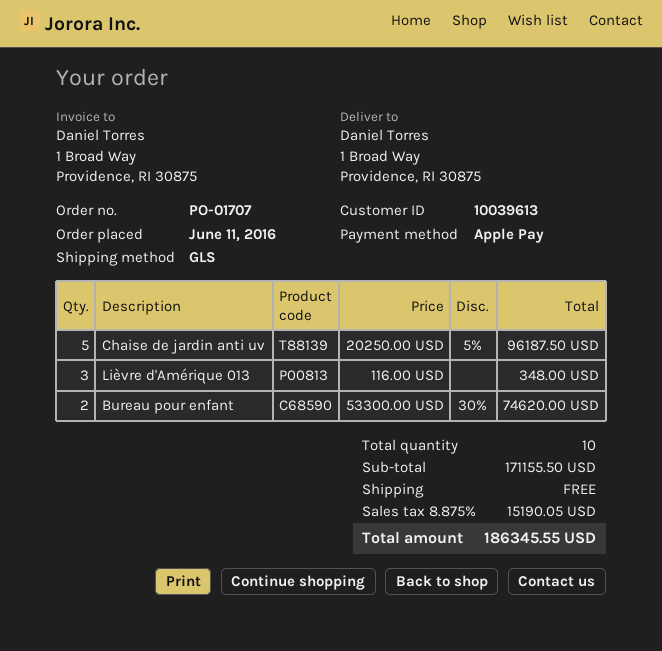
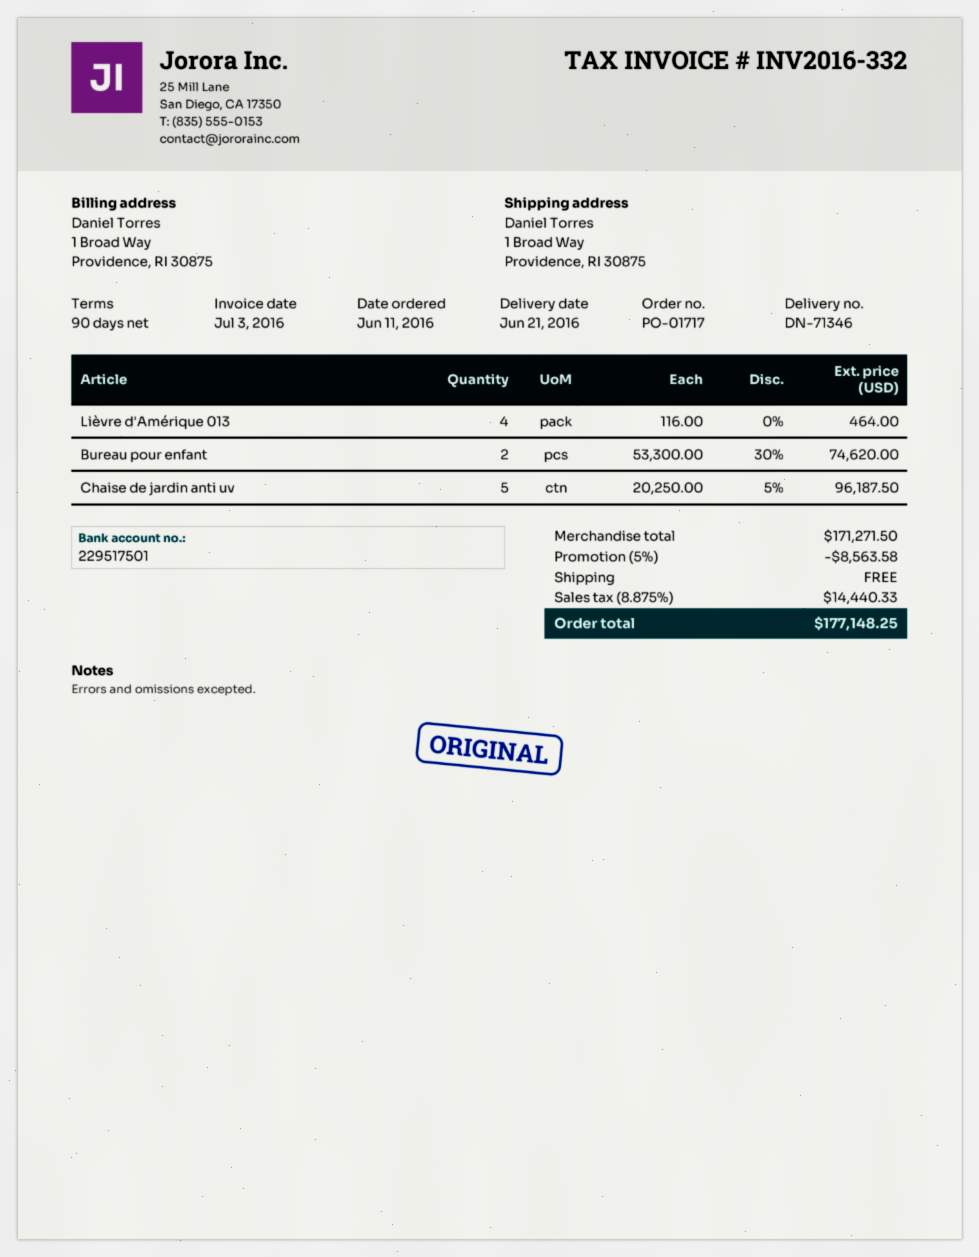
order number: PO-01707 -> PO-01717
Lièvre d'Amérique 013: 3 x 116.00 = 348.00 -> 4 x 116.00 = 464.00
subtotal: 171155.50 -> 171271.50
discount: none -> 5% = 8563.58
tax: 8.875% = 15190.05 -> 8.875% = 14440.33
total: 186345.55 -> 177148.25

